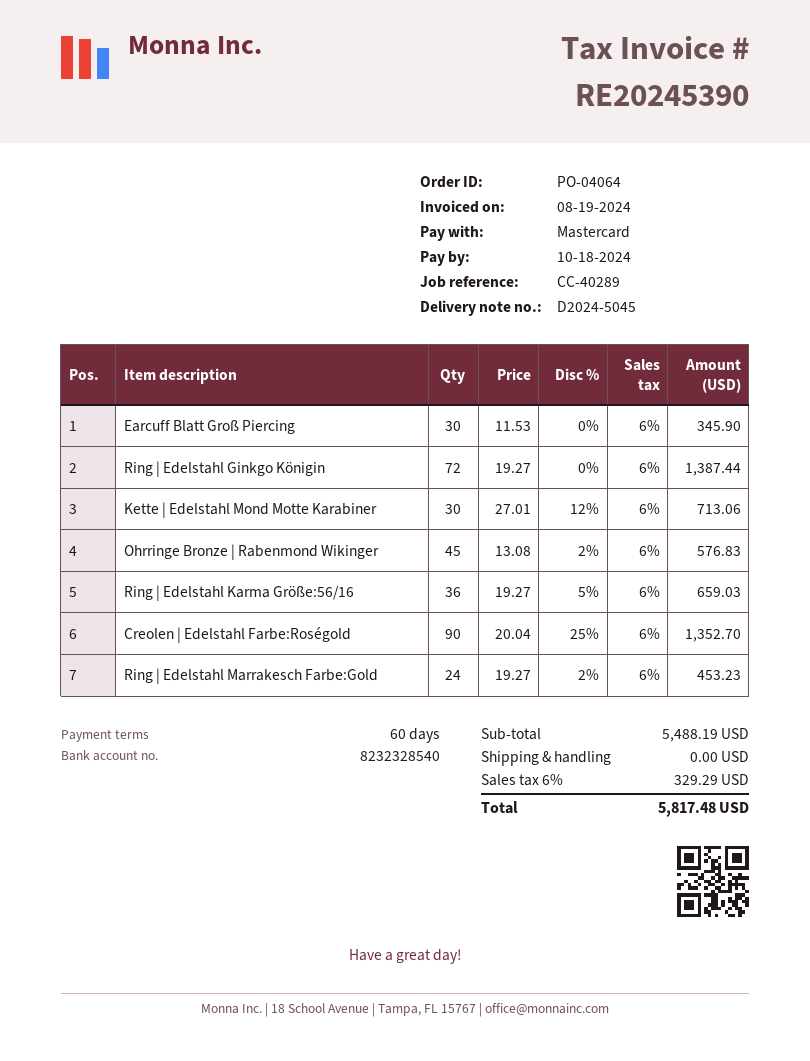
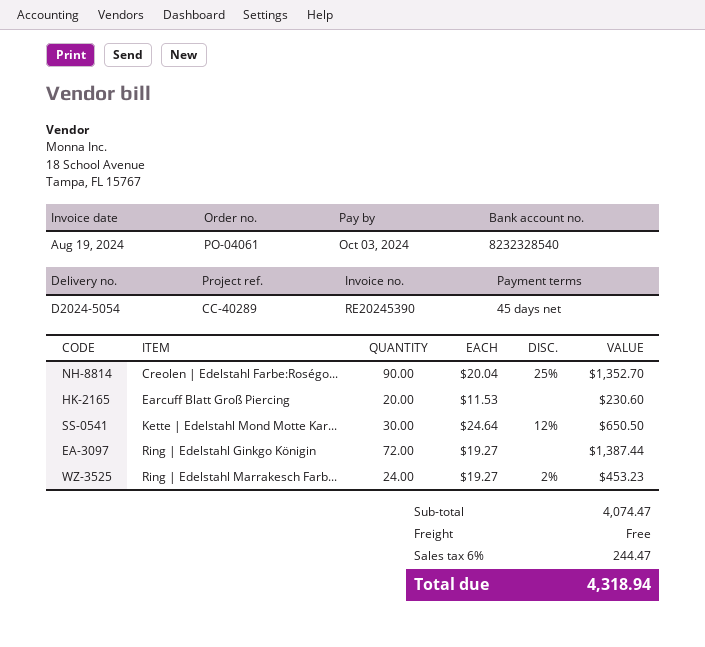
order number: PO-04064 -> PO-04061
delivery note number: D2024-5045 -> D2024-5054
payment terms: 60 days -> 45 days
due date: 2024-10-18 -> 2024-10-03
Earcuff Blatt Groß Piercing: 30 x 11.53 = 345.90 -> 20 x 11.53 = 230.60
Kette | Edelstahl Mond Motte Karabiner: 30 x 27.01 - 12% = 713.06 -> 30 x 24.64 - 12% = 650.50
Ohrringe Bronze | Rabenmond Wikinger: 45 x 13.08 - 2% = 576.83 -> none
Ring | Edelstahl Karma Größe:56/16: 36 x 19.27 - 5% = 659.03 -> none
subtotal: 5488.19 -> 4074.47
tax: 6% = 329.29 -> 6% = 244.47
total: 5817.48 -> 4318.94

